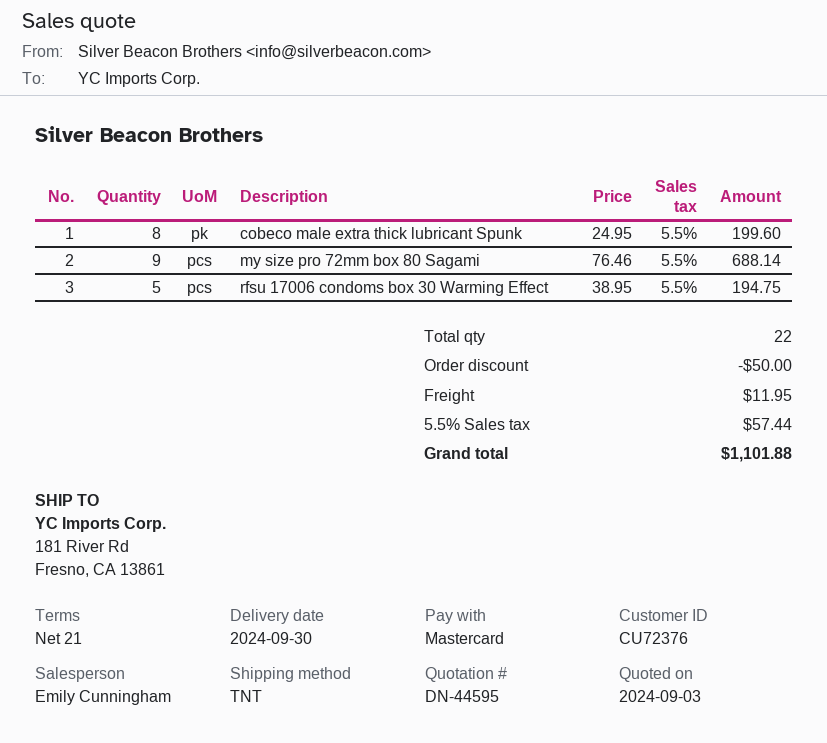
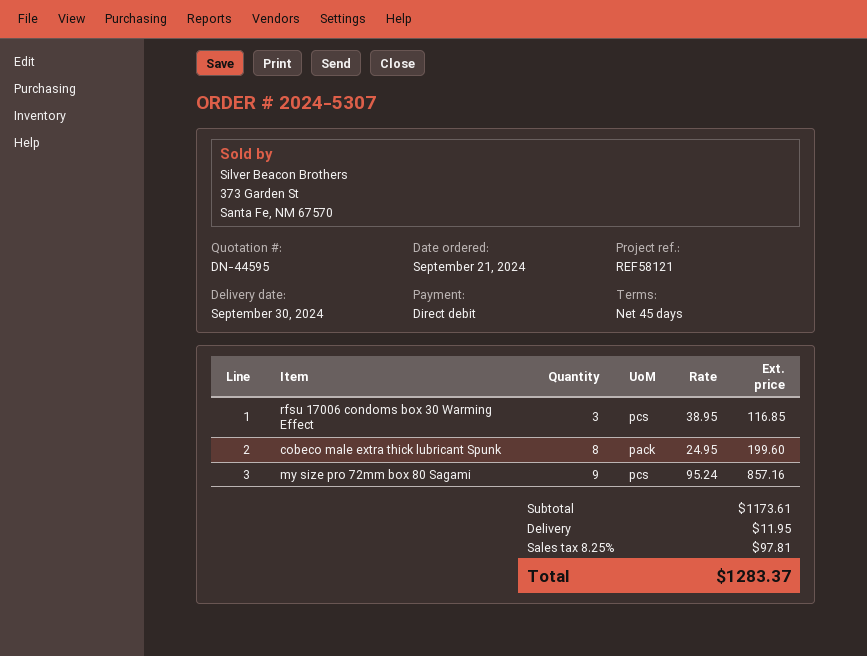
payment terms: 21 days -> 45 days
payment method: Mastercard -> direct debit
my size pro 72mm box 80 Sagami: 9 x 76.46 = 688.14 -> 9 x 95.24 = 857.16
rfsu 17006 condoms box 30 Warming Effect: 5 x 38.95 = 194.75 -> 3 x 38.95 = 116.85
discount: 50.00 -> none
tax: 5.5% = 57.44 -> 8.25% = 97.81
total: 1101.88 -> 1283.37

